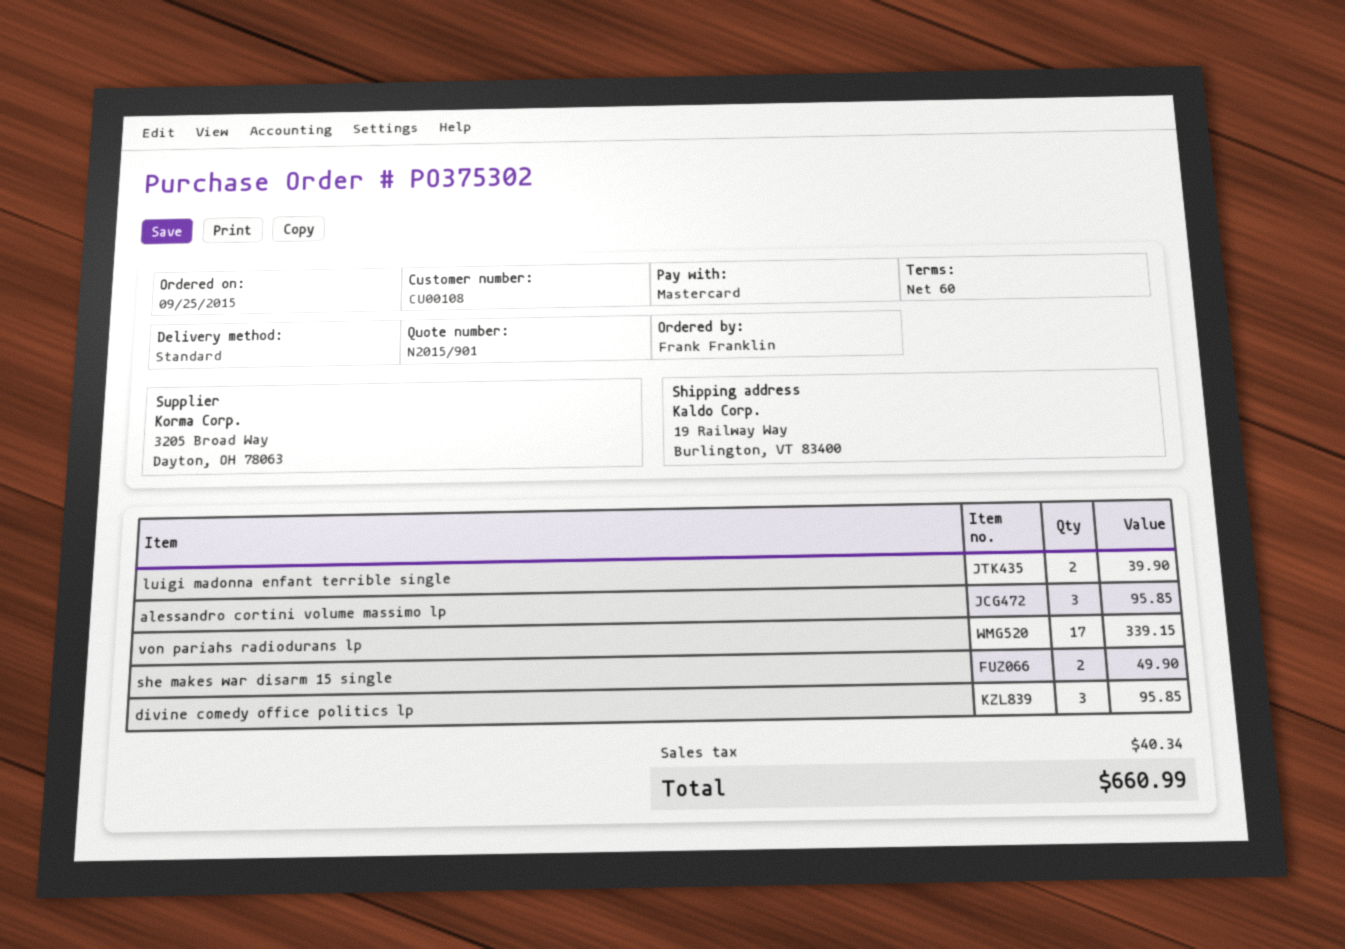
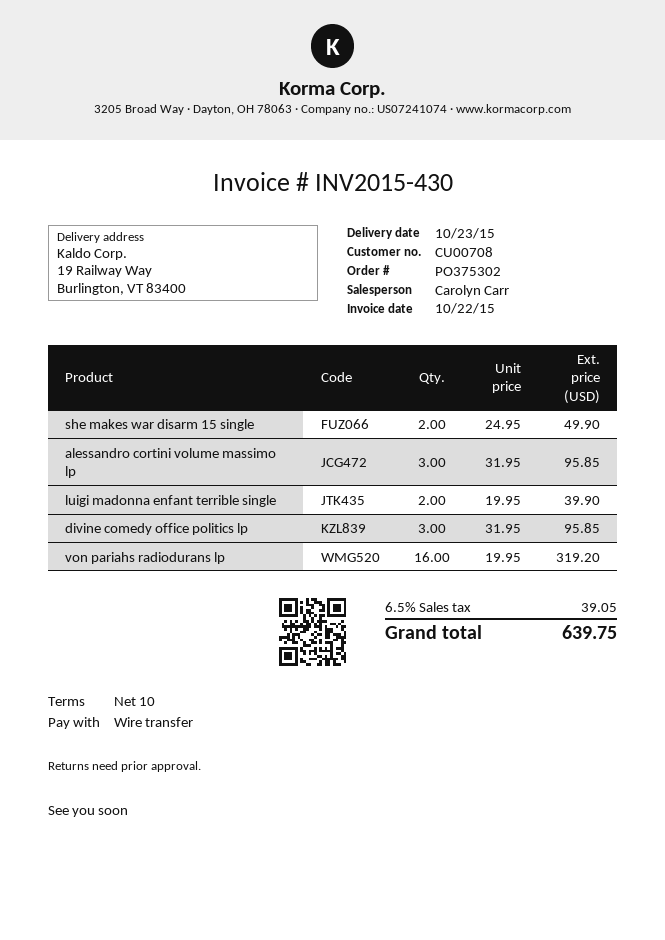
payment terms: 60 days -> 10 days
customer number: CU00108 -> CU00708
payment method: Mastercard -> bank transfer
von pariahs radiodurans lp: 17 for 339.15 -> 16 for 319.20
tax: 40.34 -> 39.05
total: 660.99 -> 639.75

